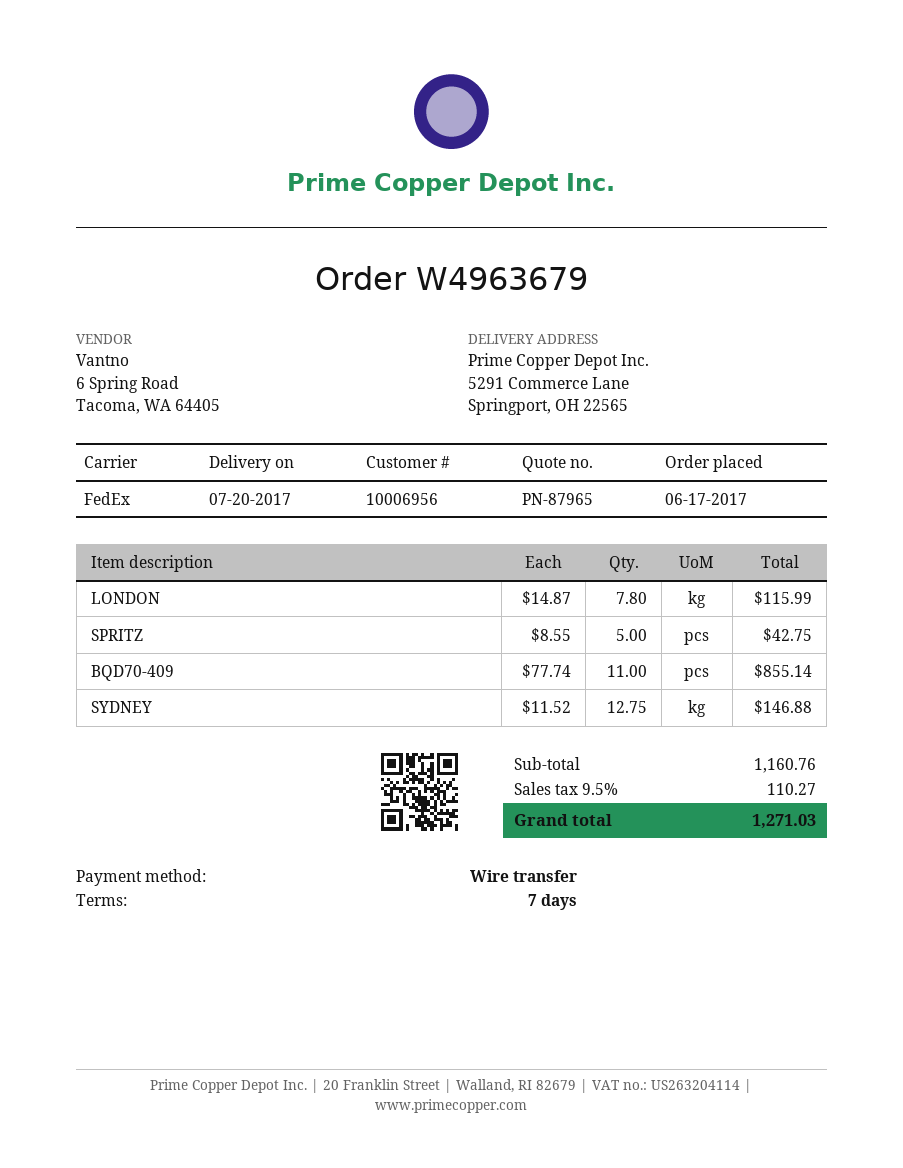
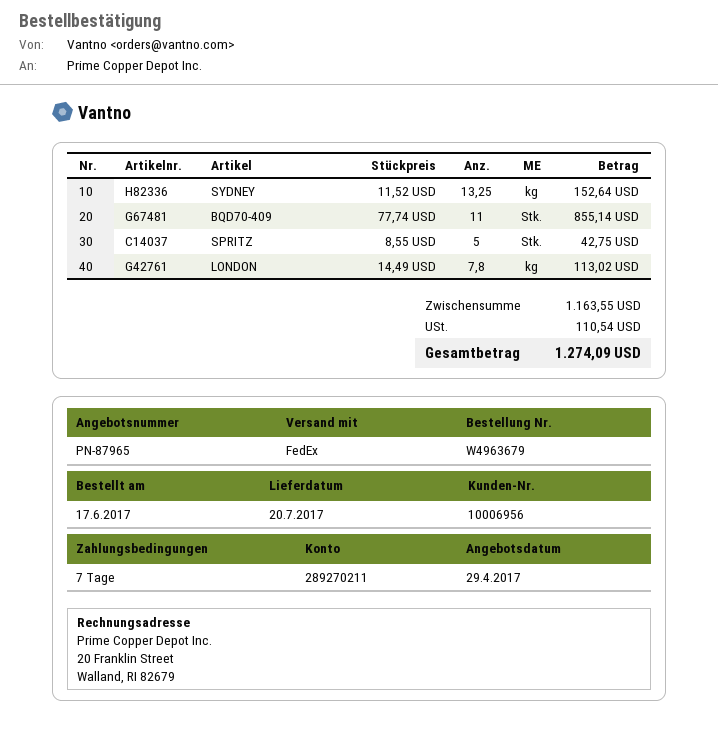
LONDON: 7.8 x 14.87 = 115.99 -> 7.8 x 14.49 = 113.02
SYDNEY: 12.75 x 11.52 = 146.88 -> 13.25 x 11.52 = 152.64
subtotal: 1160.76 -> 1163.55
tax: 110.27 -> 110.54
total: 1271.03 -> 1274.09

